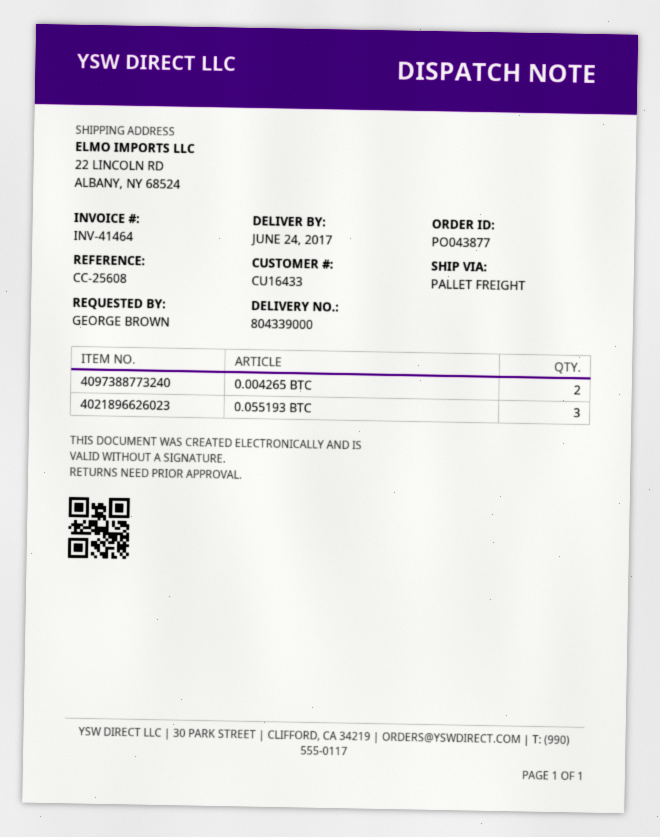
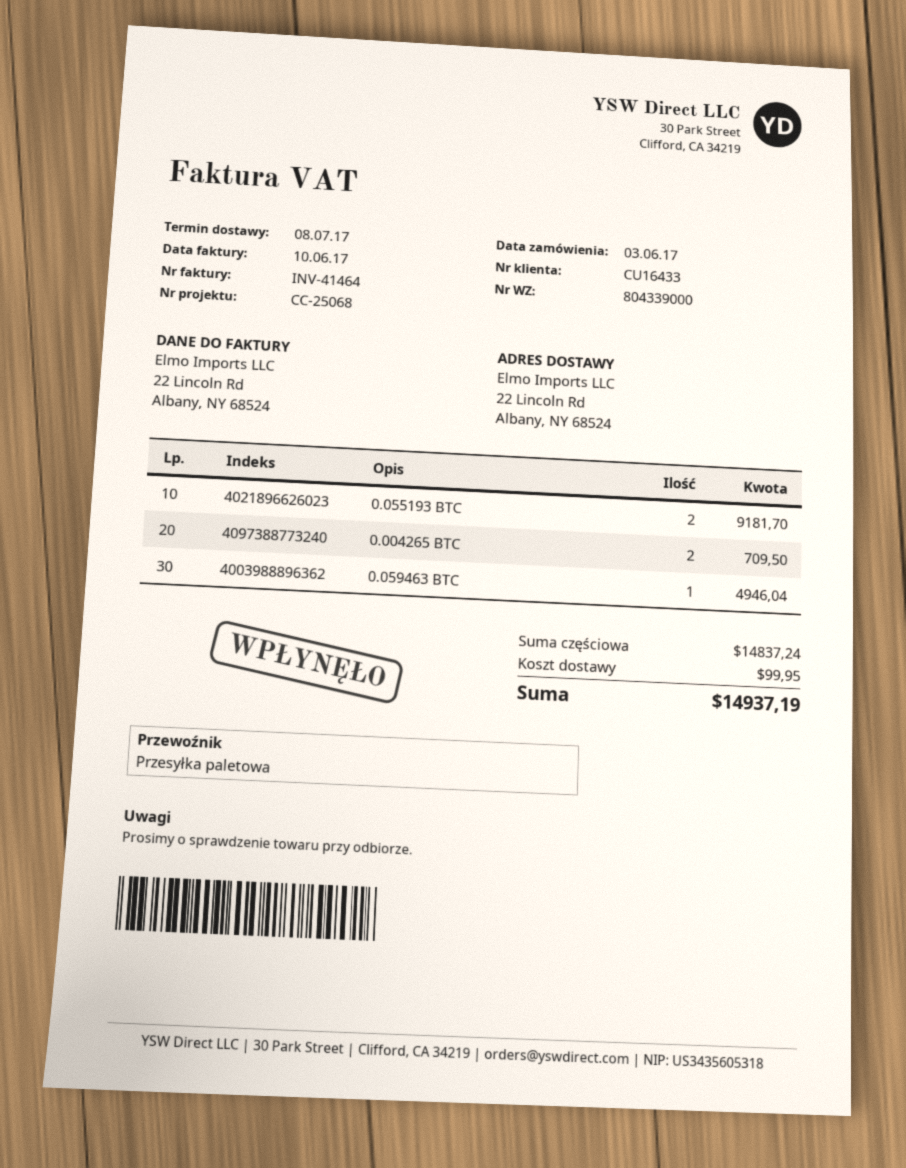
delivery date: 2017-06-24 -> 2017-07-08
reference: CC-25608 -> CC-25068
0.055193 BTC: 3 -> 2
0.059463 BTC: none -> 1

